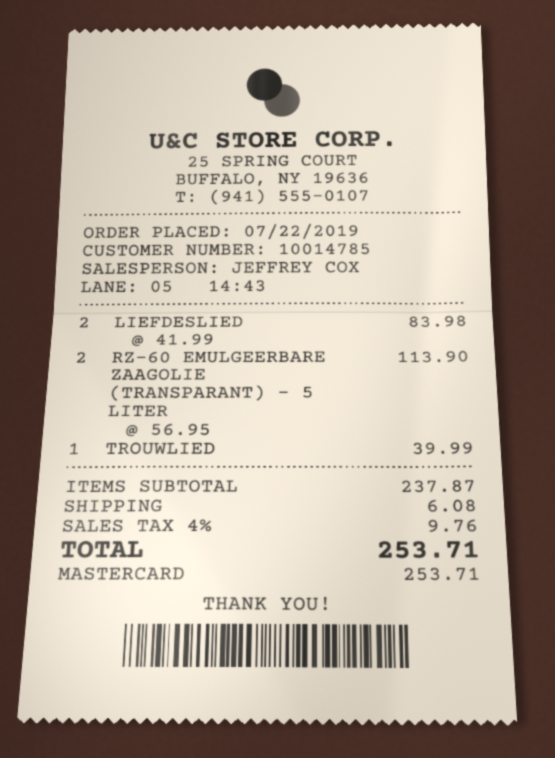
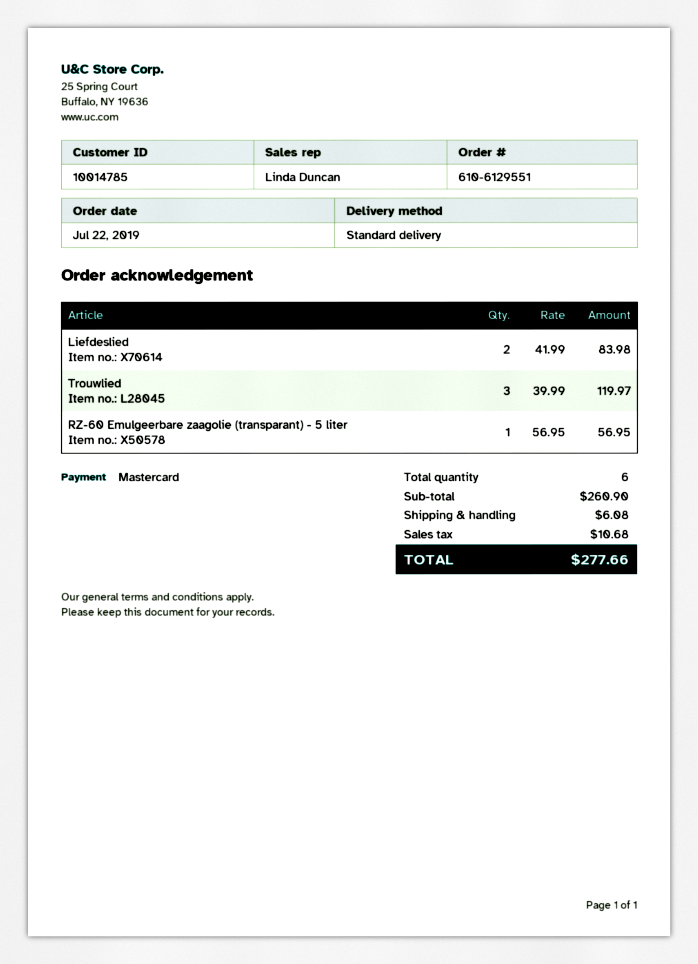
sales rep: JEFFREY COX -> Linda Duncan
RZ-60 EMULGEERBARE ZAAGOLIE (TRANSPARANT) - 5 LITER: 2 x 56.95 = 113.90 -> 1 x 56.95 = 56.95
TROUWLIED: 1 x 39.99 = 39.99 -> 3 x 39.99 = 119.97
subtotal: 237.87 -> 260.90
tax: 9.76 -> 10.68
total: 253.71 -> 277.66

